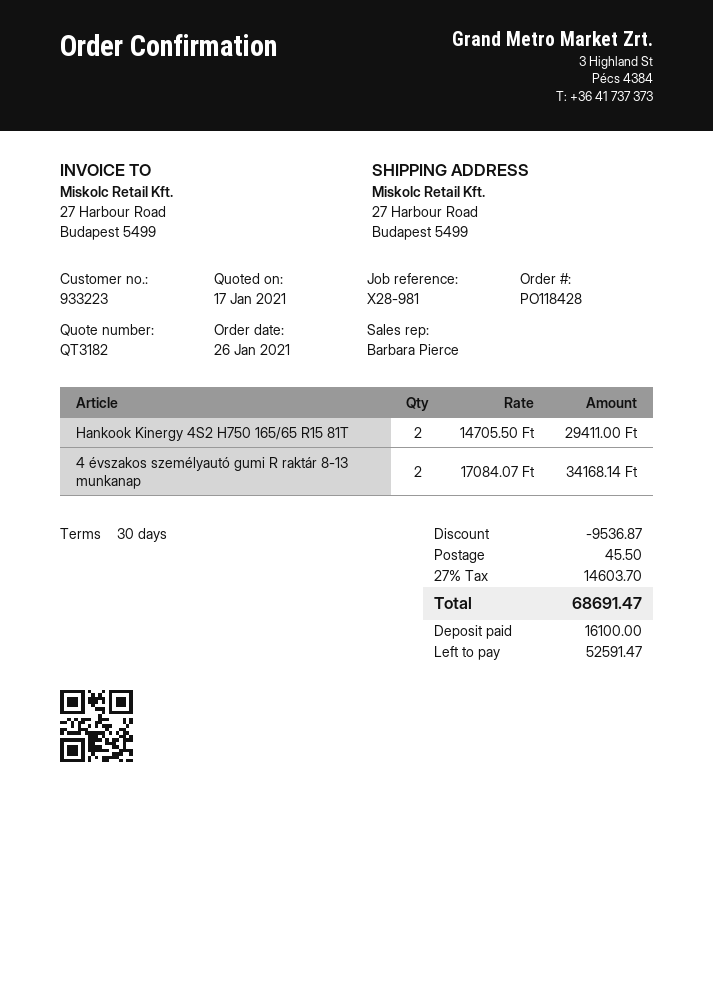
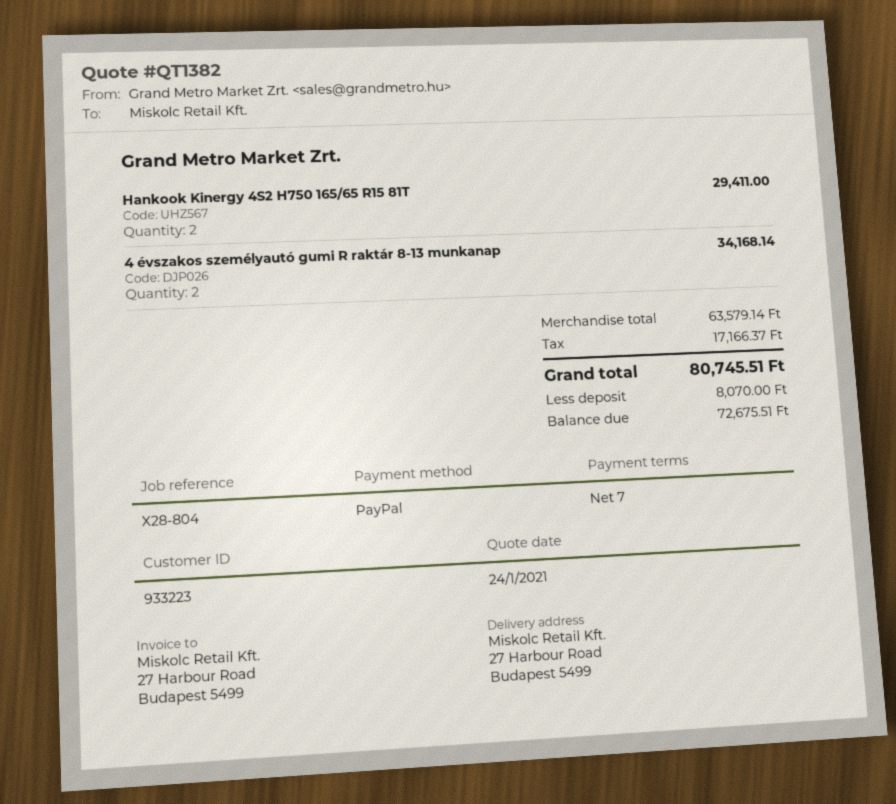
quote number: QT3182 -> QT1382
quote date: 2021-01-17 -> 2021-01-24
payment terms: 30 days -> 7 days
reference: X28-981 -> X28-804
discount: 9536.87 -> none
shipping: 45.50 -> none
tax: 14603.70 -> 17166.37
total: 68691.47 -> 80745.51
deposit: 16100.00 -> 8070.00
balance: 52591.47 -> 72675.51

